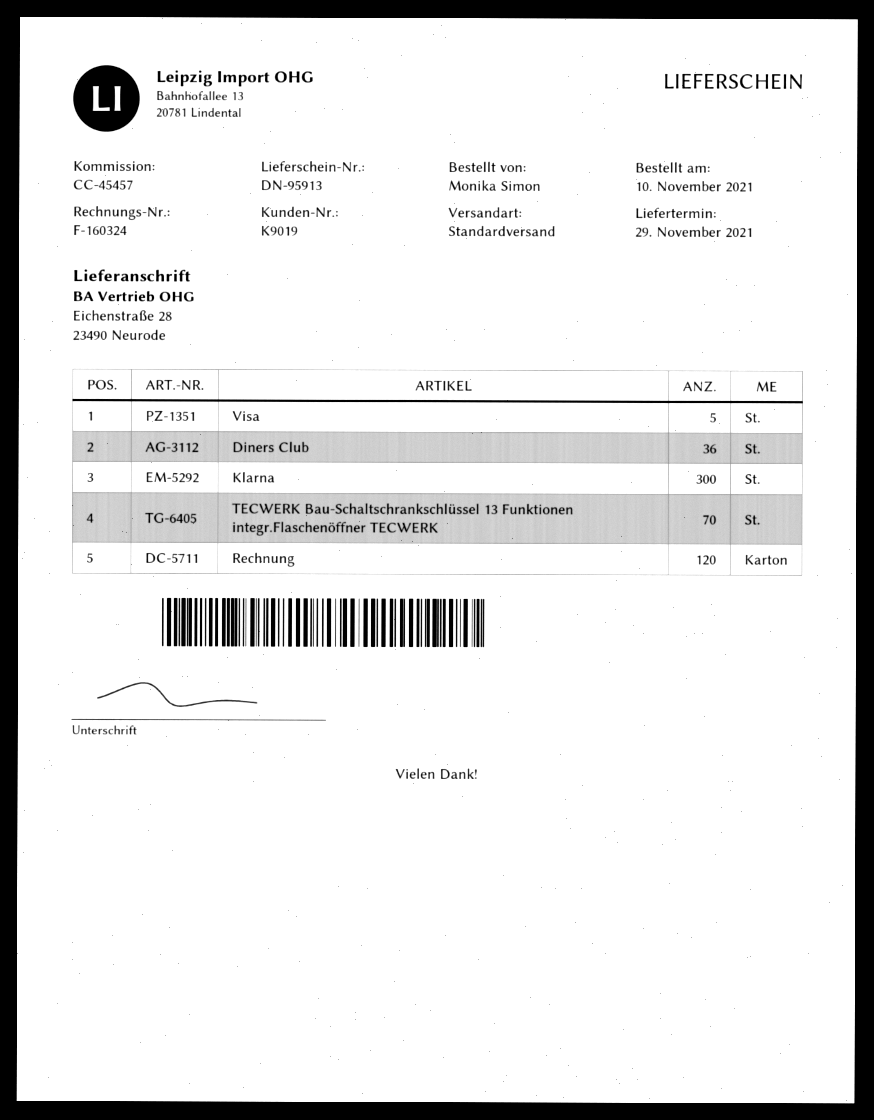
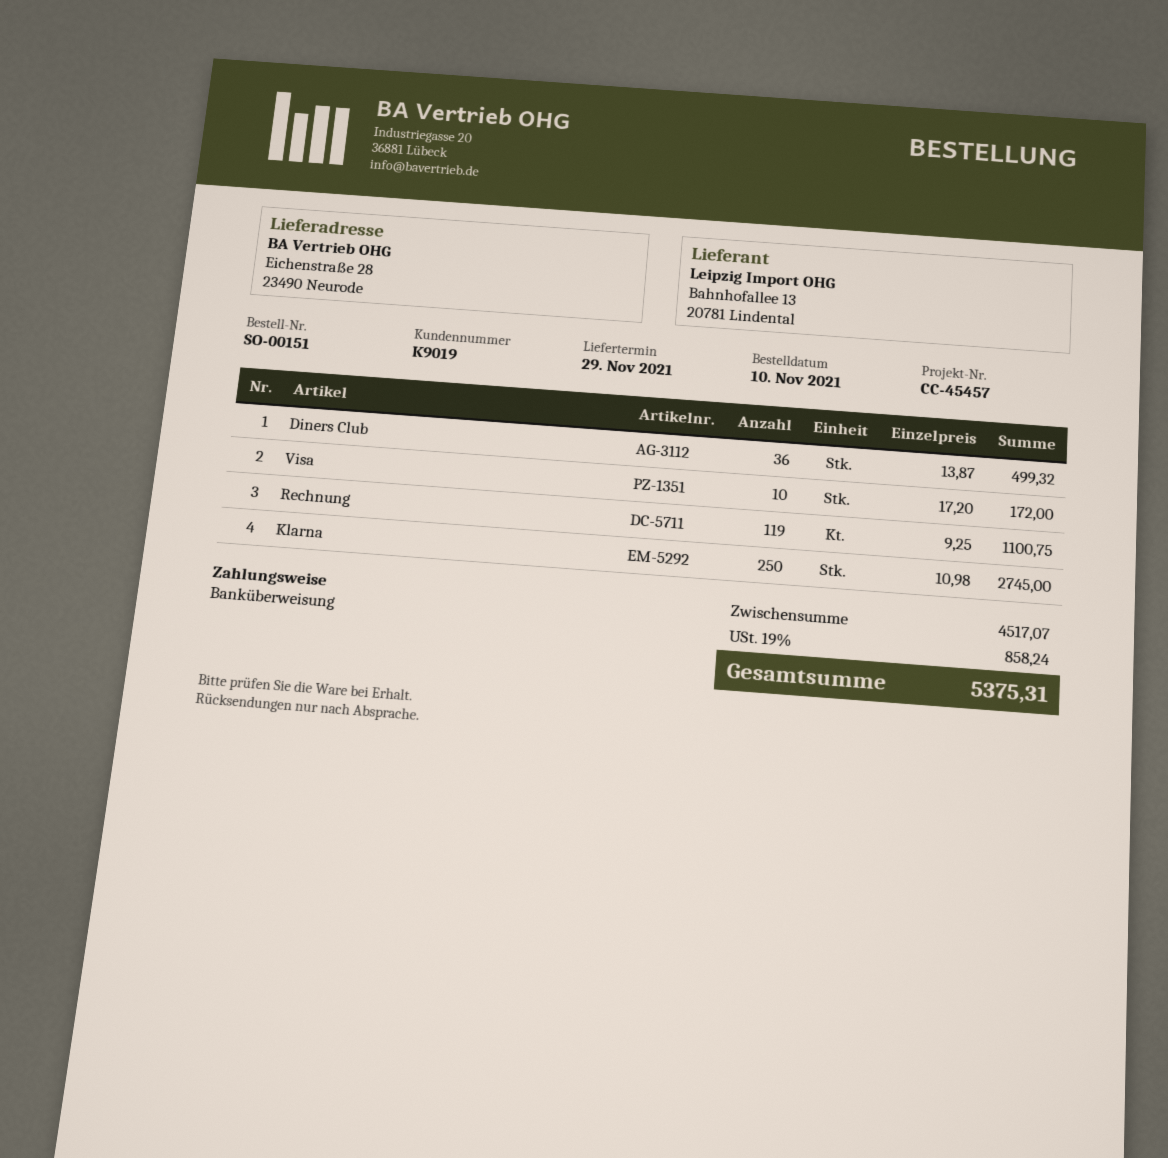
Visa: 5 -> 10
Klarna: 300 -> 250
TECWERK Bau-Schaltschrankschlüssel 13 Funktionen integr.Flaschenöffner TECWERK: 70 -> none
Rechnung: 120 -> 119

